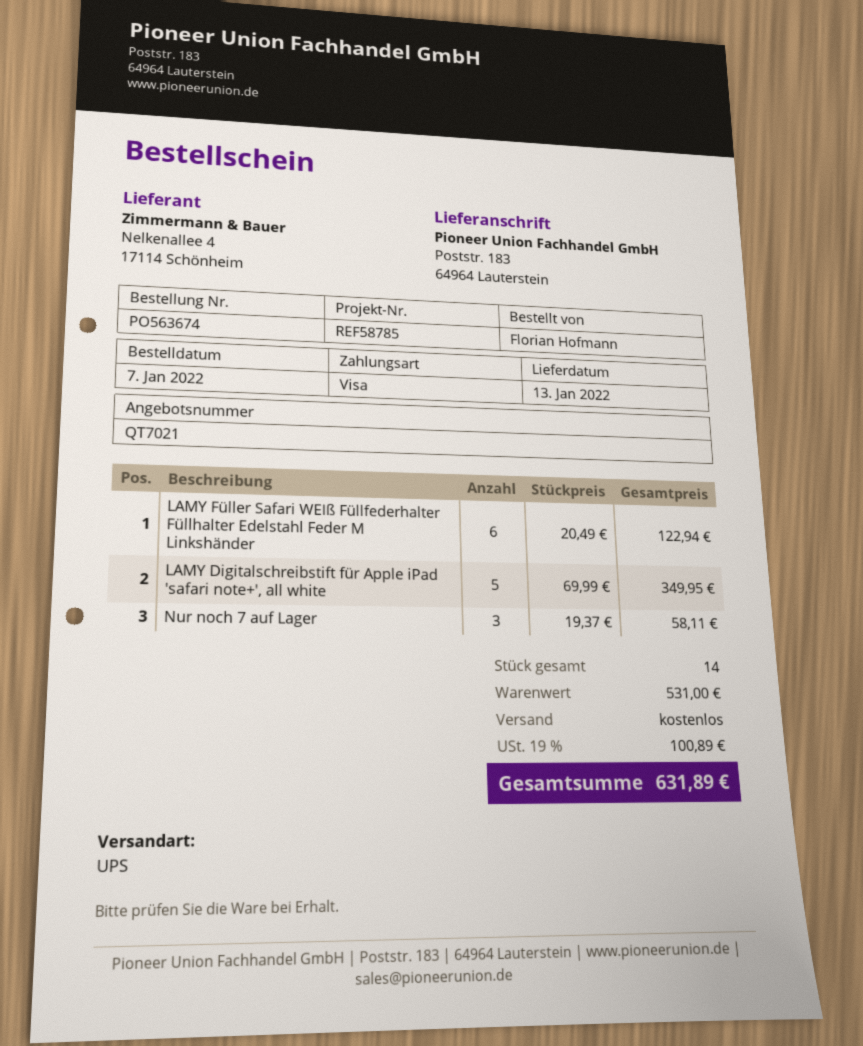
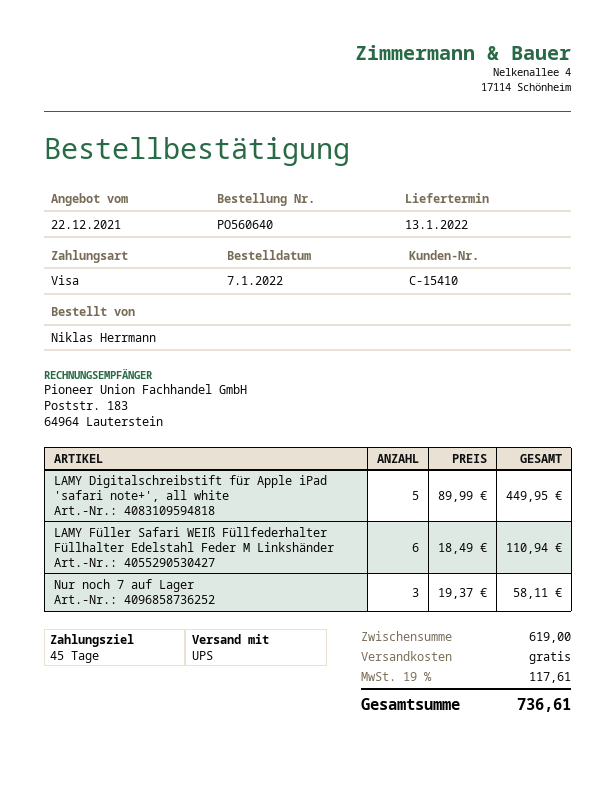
order number: PO563674 -> PO560640
ordered by: Florian Hofmann -> Niklas Herrmann
LAMY Füller Safari WEIß Füllfederhalter Füllhalter Edelstahl Feder M Linkshänder: 6 x 20.49 = 122.94 -> 6 x 18.49 = 110.94
LAMY Digitalschreibstift für Apple iPad 'safari note+', all white: 5 x 69.99 = 349.95 -> 5 x 89.99 = 449.95
subtotal: 531.00 -> 619.00
tax: 19% = 100.89 -> 19% = 117.61
total: 631.89 -> 736.61

